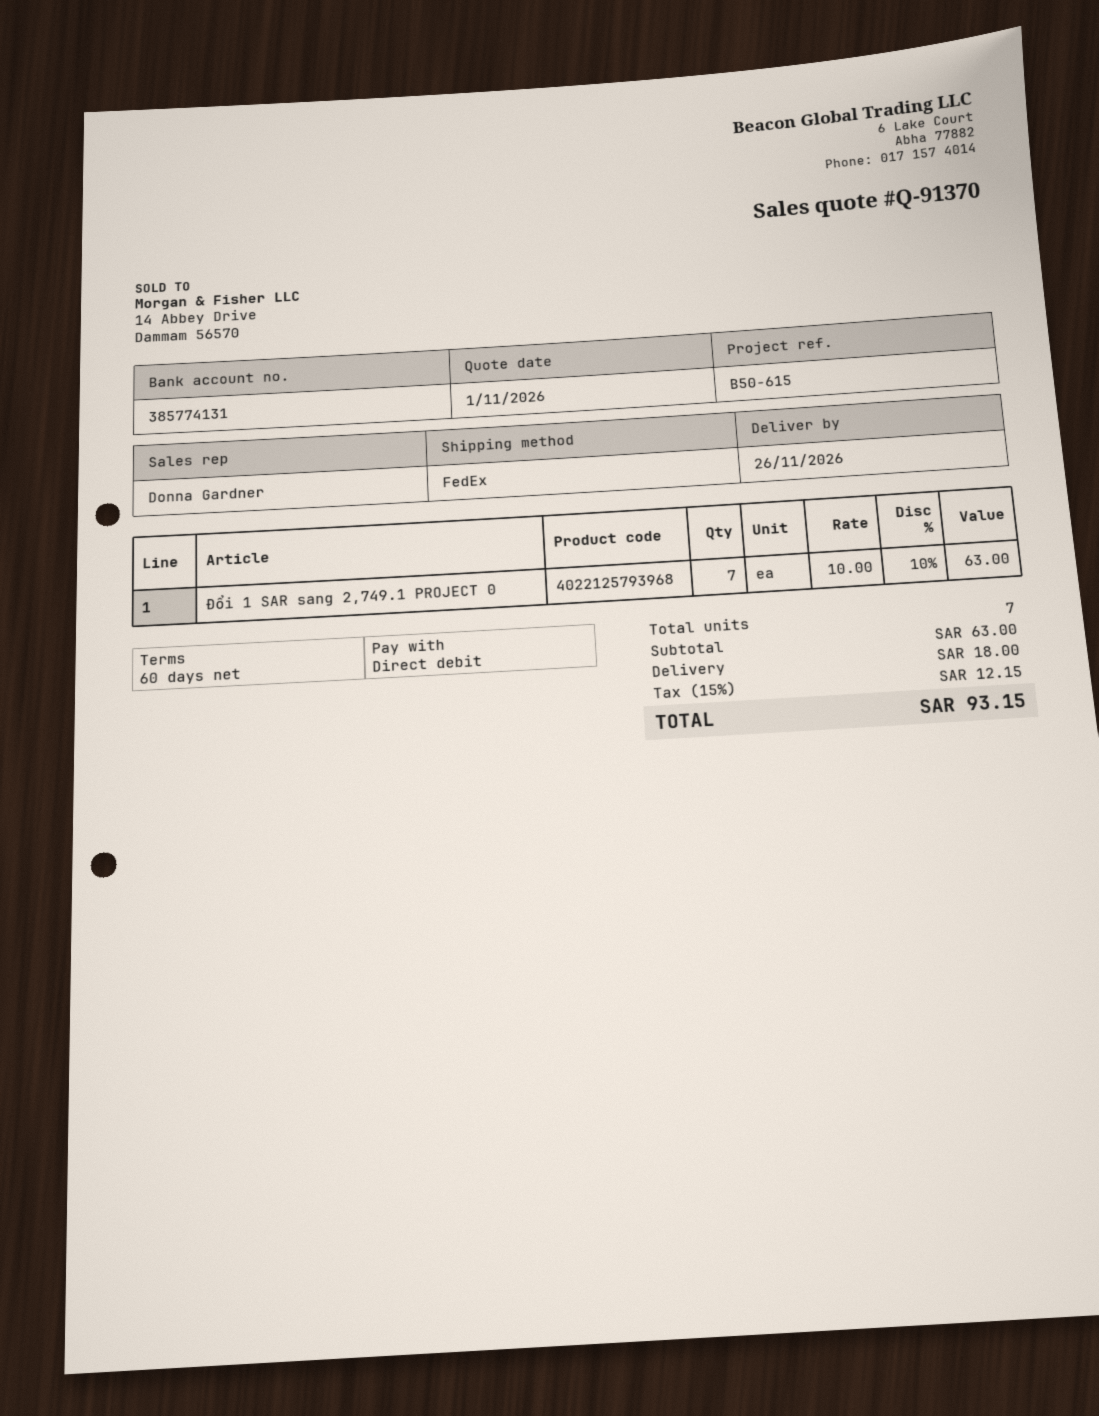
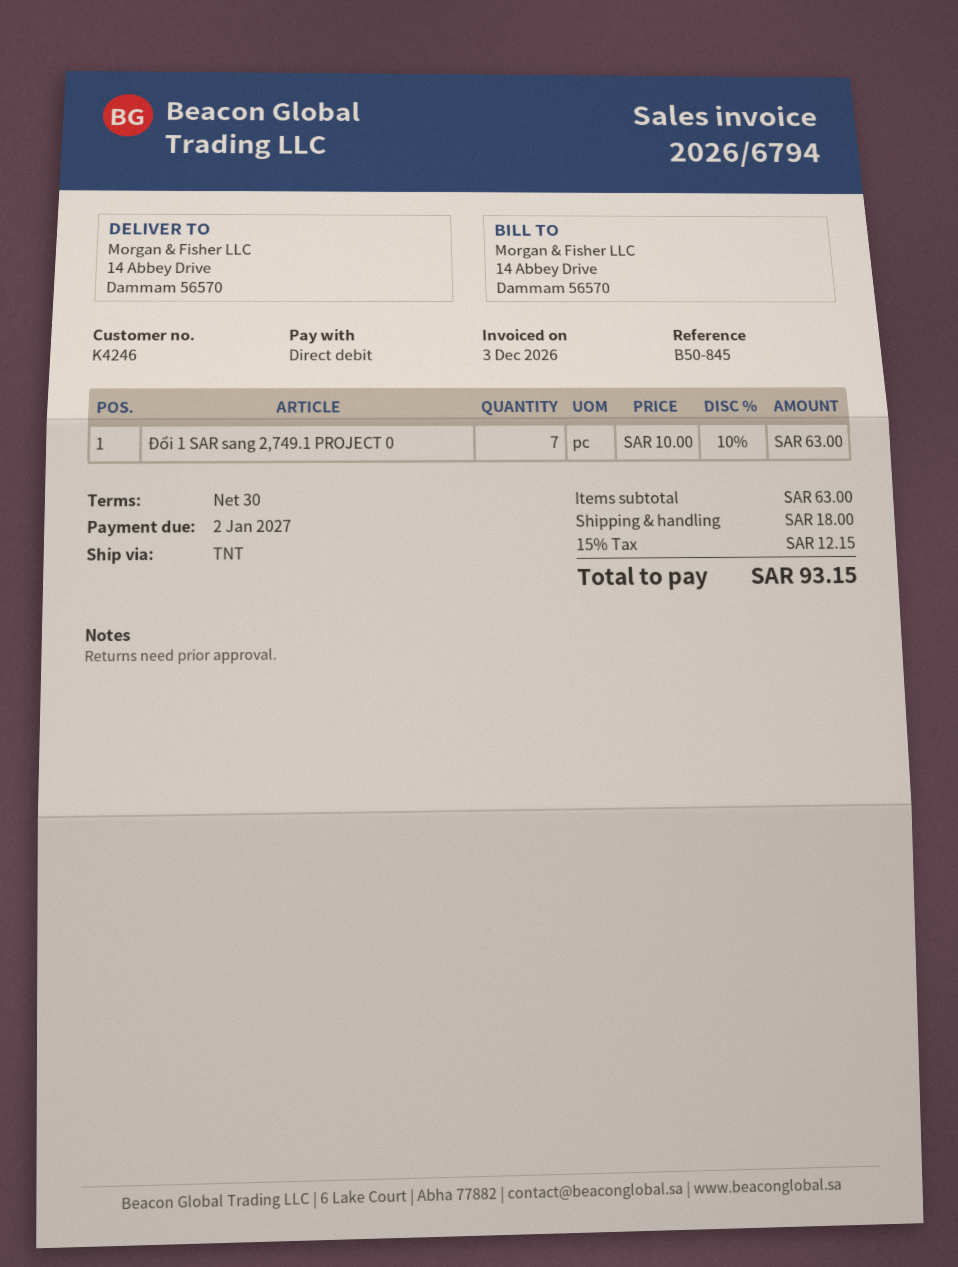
payment terms: 60 days -> 30 days
reference: B50-615 -> B50-845
shipping method: FedEx -> TNT

